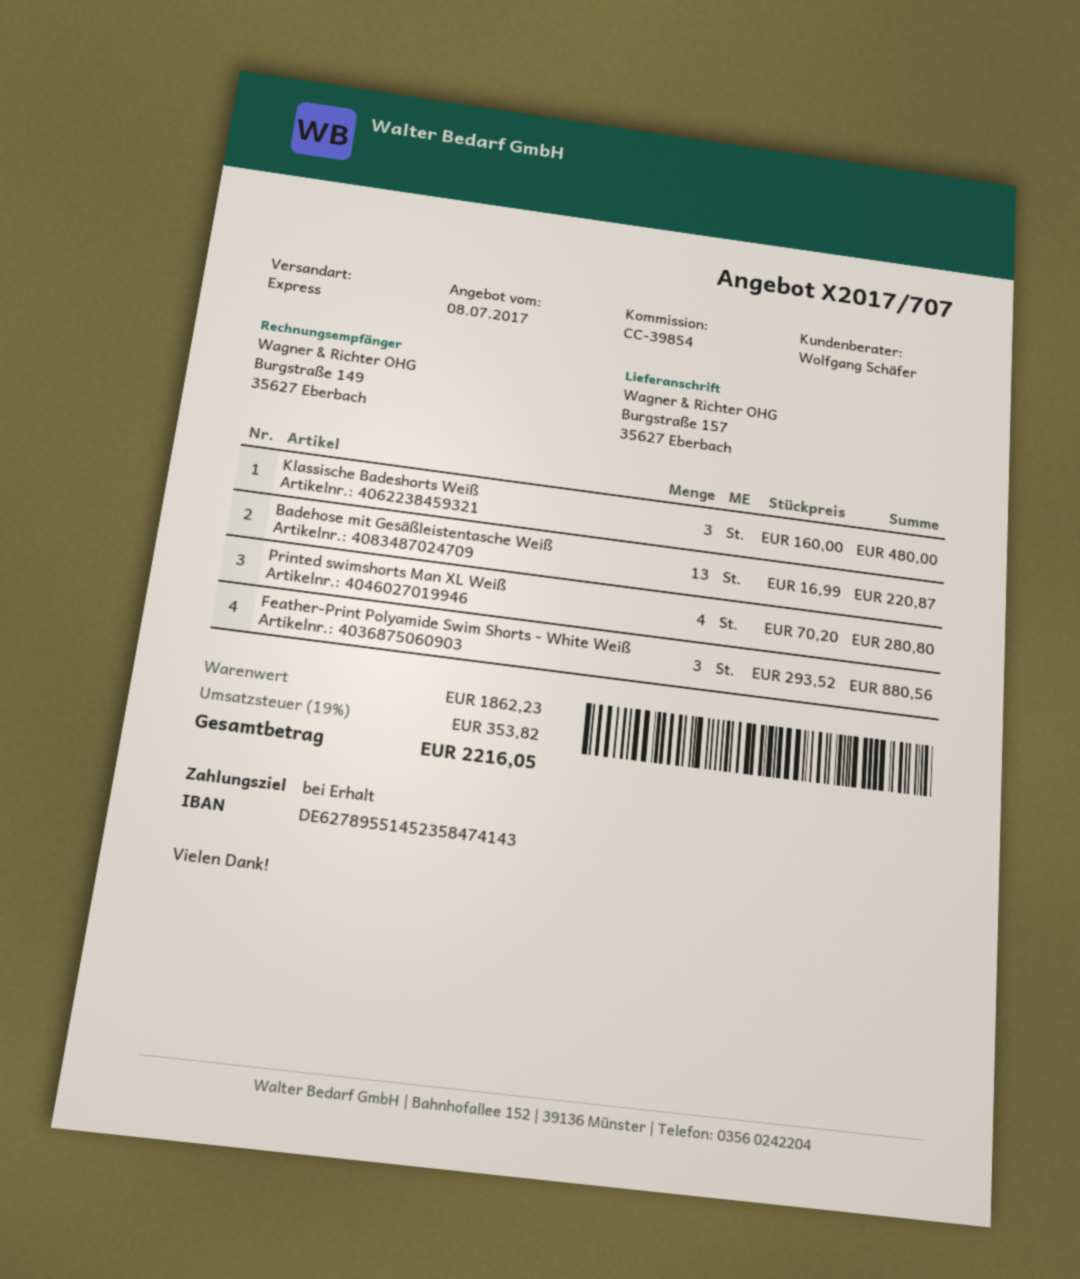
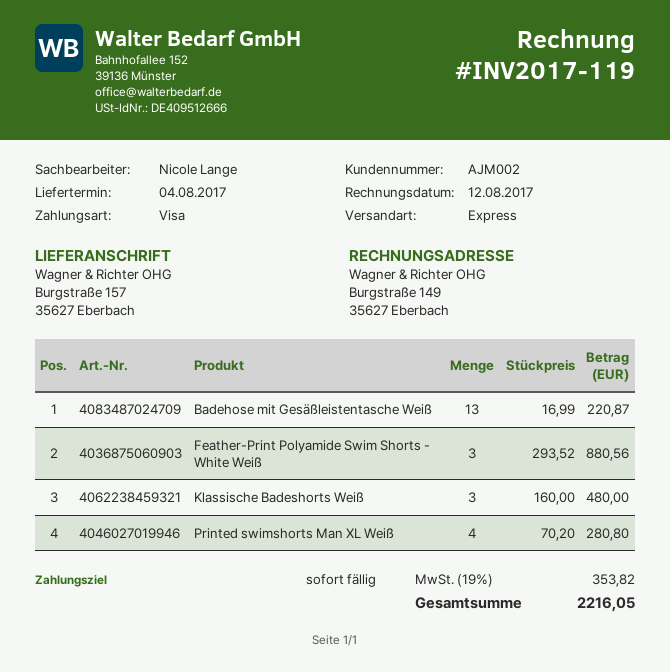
sales rep: Wolfgang Schäfer -> Nicole Lange

